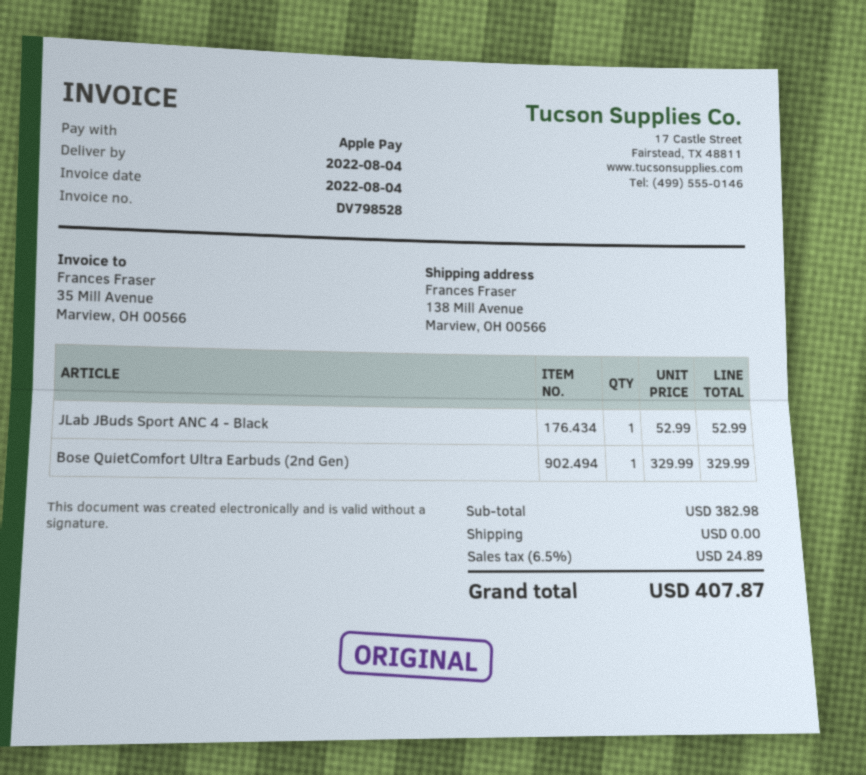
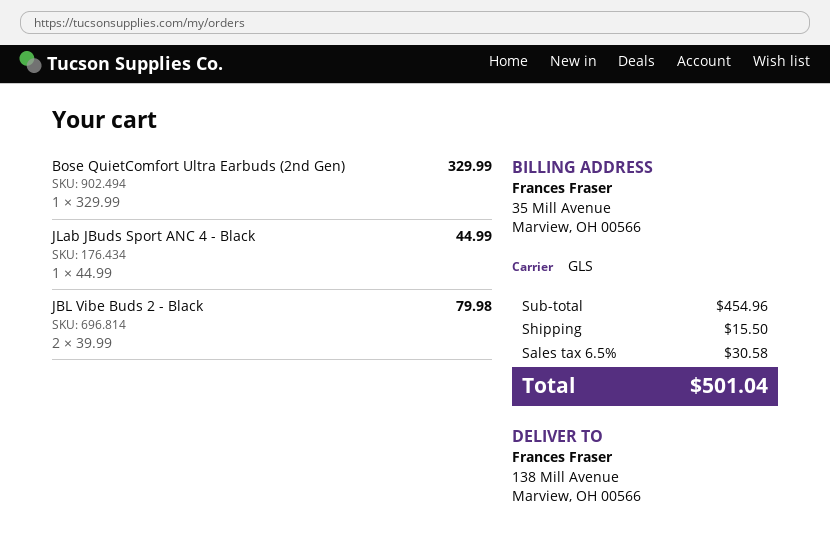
JLab JBuds Sport ANC 4 - Black: 1 x 52.99 = 52.99 -> 1 x 44.99 = 44.99
JBL Vibe Buds 2 - Black: none -> 2 x 39.99 = 79.98
subtotal: 382.98 -> 454.96
shipping: 0.00 -> 15.50
tax: 6.5% = 24.89 -> 6.5% = 30.58
total: 407.87 -> 501.04

